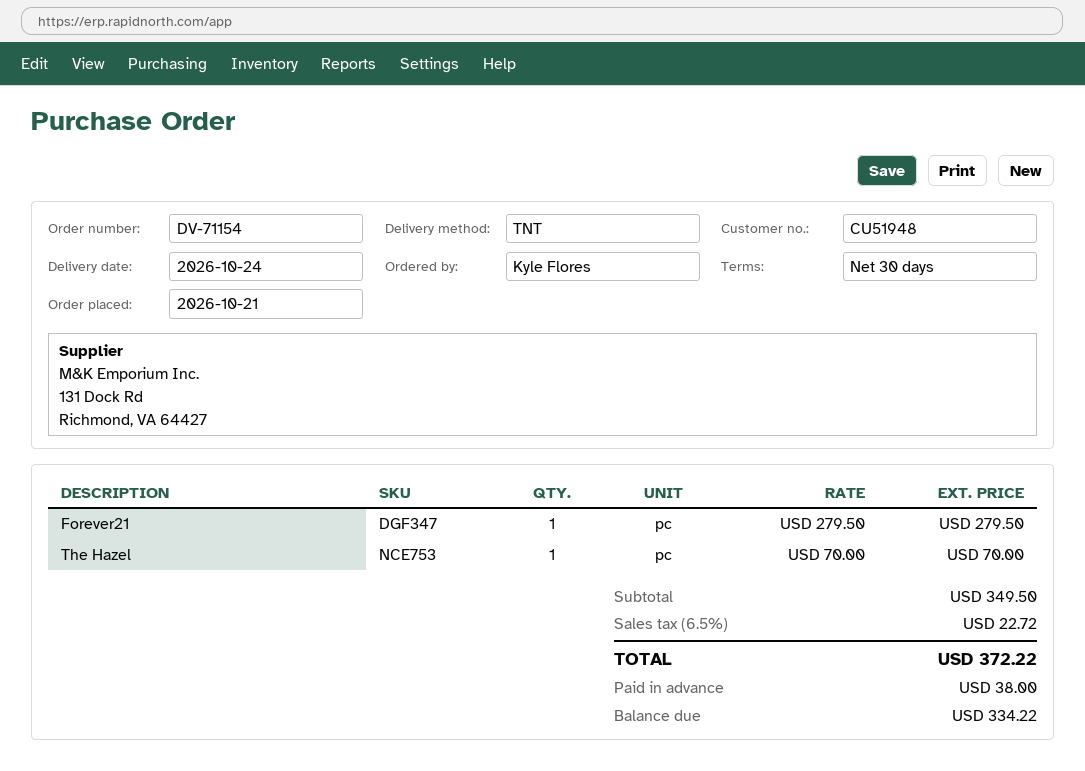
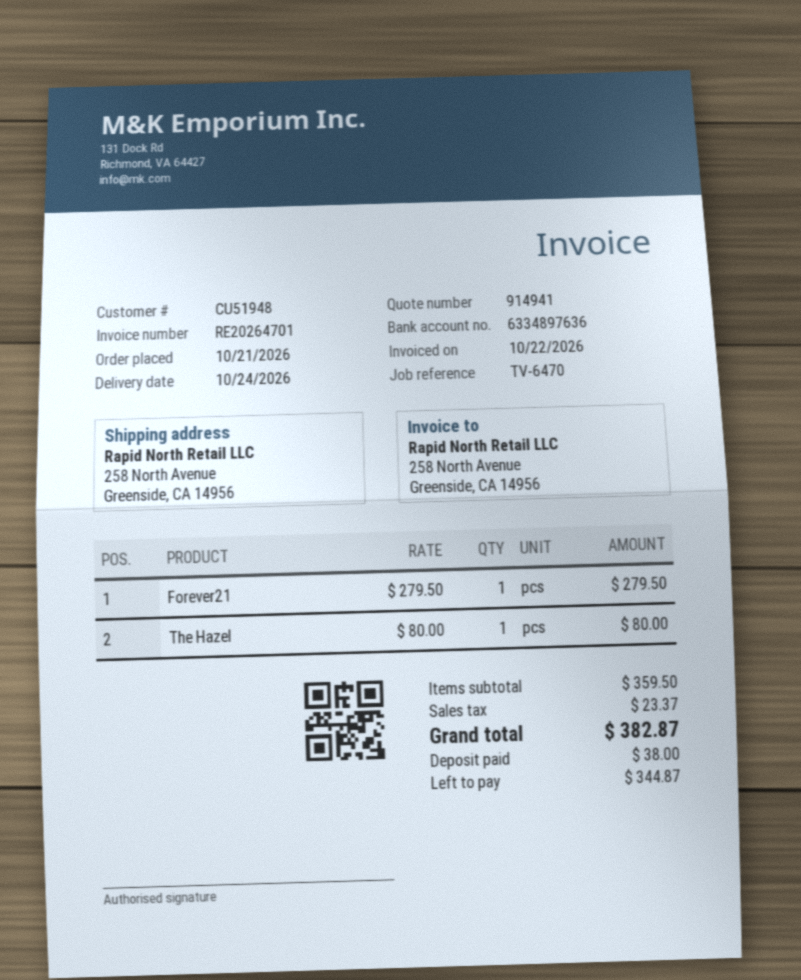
The Hazel: 1 x 70.00 = 70.00 -> 1 x 80.00 = 80.00
subtotal: 349.50 -> 359.50
tax: 22.72 -> 23.37
total: 372.22 -> 382.87
balance: 334.22 -> 344.87

